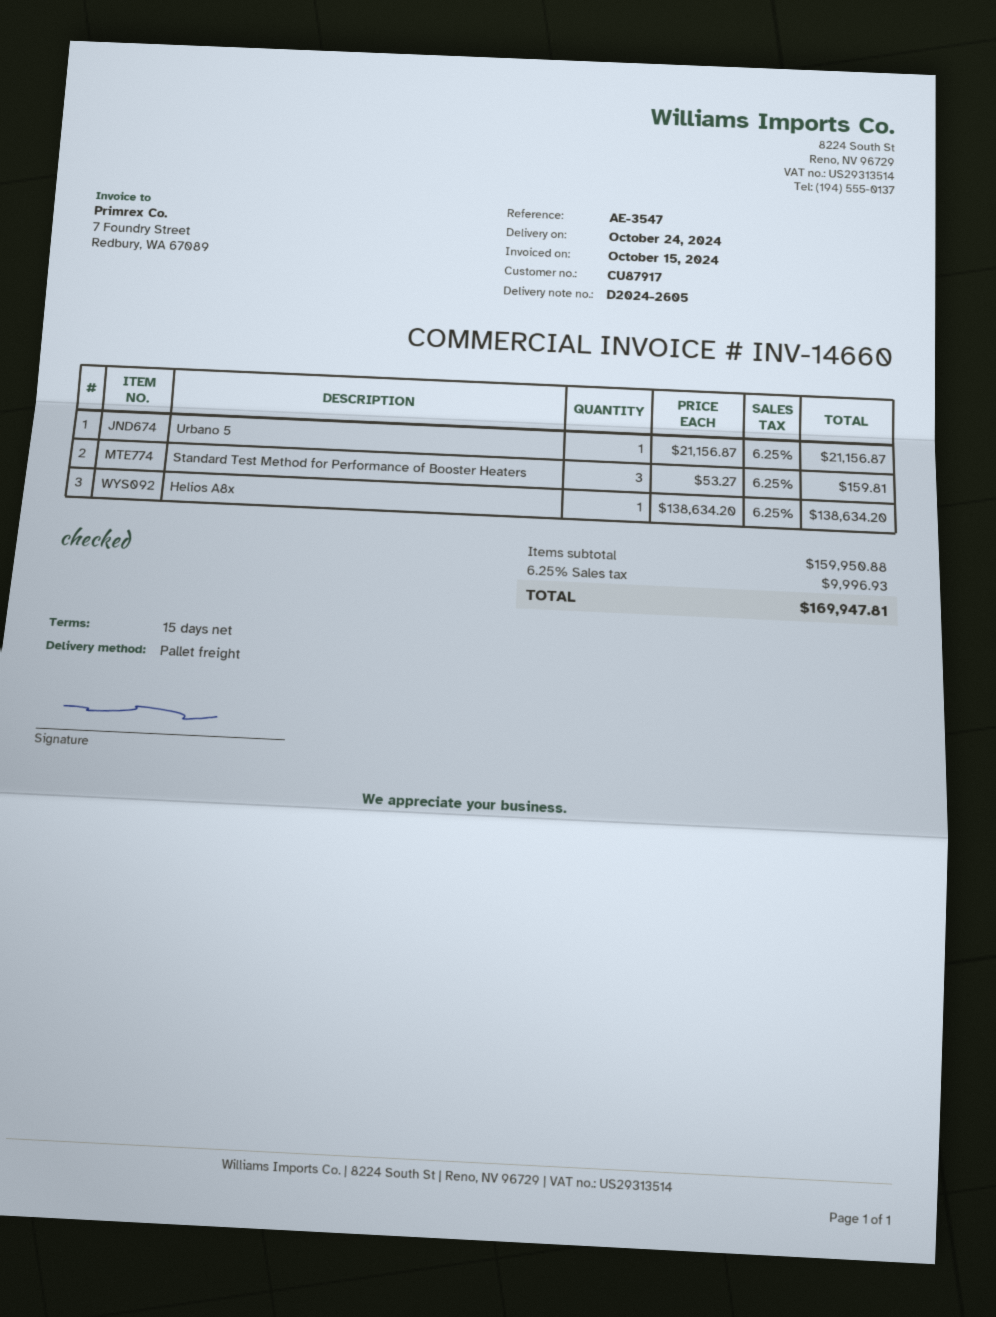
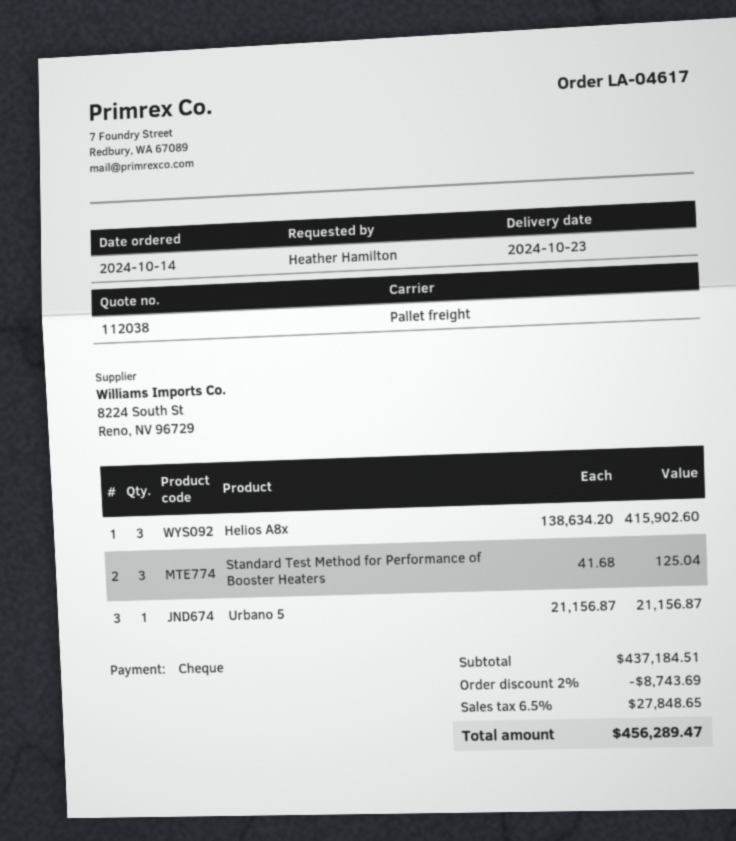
delivery date: 2024-10-24 -> 2024-10-23
Standard Test Method for Performance of Booster Heaters: 3 x 53.27 = 159.81 -> 3 x 41.68 = 125.04
Helios A8x: 1 x 138634.20 = 138634.20 -> 3 x 138634.20 = 415902.60
subtotal: 159950.88 -> 437184.51
discount: none -> 2% = 8743.69
tax: 6.25% = 9996.93 -> 6.5% = 27848.65
total: 169947.81 -> 456289.47

